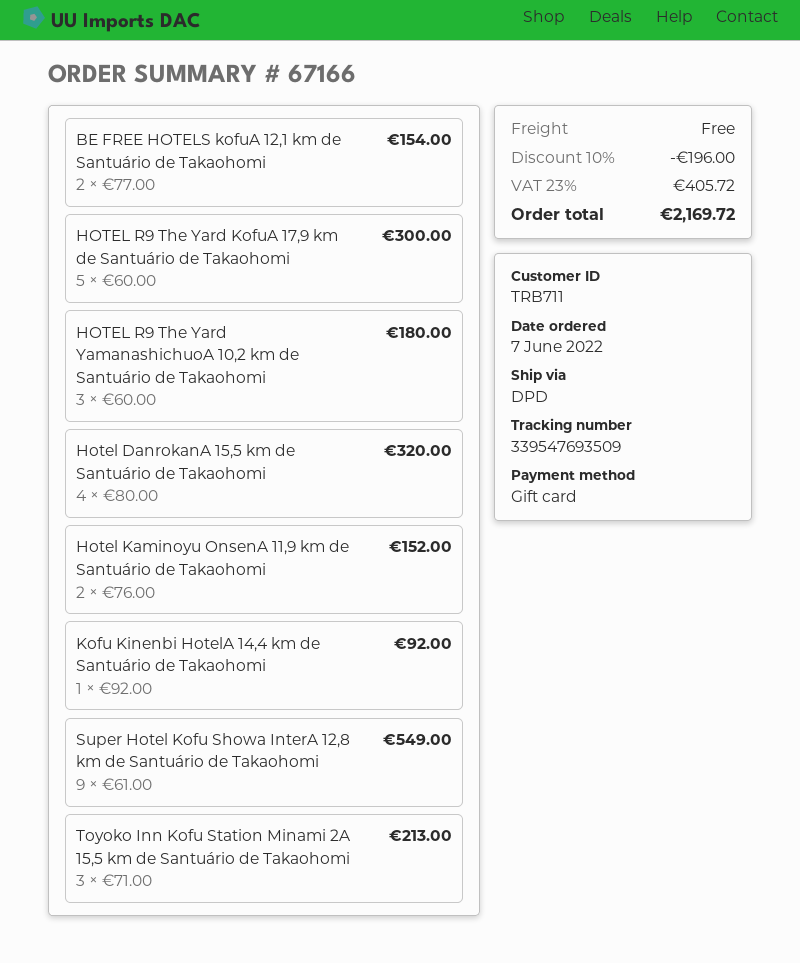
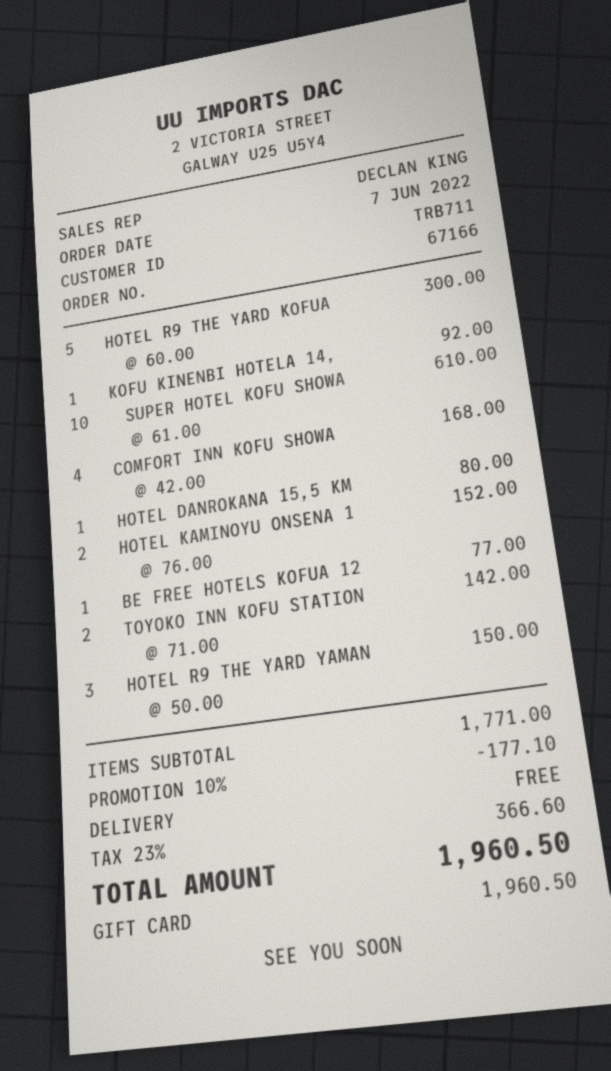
BE FREE HOTELS kofuA 12,1 km de Santuário de Takaohomi: 2 x 77.00 = 154.00 -> 1 x 77.00 = 77.00
HOTEL R9 The Yard YamanashichuoA 10,2 km de Santuário de Takaohomi: 3 x 60.00 = 180.00 -> 3 x 50.00 = 150.00
Hotel DanrokanA 15,5 km de Santuário de Takaohomi: 4 x 80.00 = 320.00 -> 1 x 80.00 = 80.00
Super Hotel Kofu Showa InterA 12,8 km de Santuário de Takaohomi: 9 x 61.00 = 549.00 -> 10 x 61.00 = 610.00
Toyoko Inn Kofu Station Minami 2A 15,5 km de Santuário de Takaohomi: 3 x 71.00 = 213.00 -> 2 x 71.00 = 142.00
COMFORT INN KOFU SHOWA: none -> 4 x 42.00 = 168.00
discount: 10% = 196.00 -> 10% = 177.10
tax: 23% = 405.72 -> 23% = 366.60
total: 2169.72 -> 1960.50

